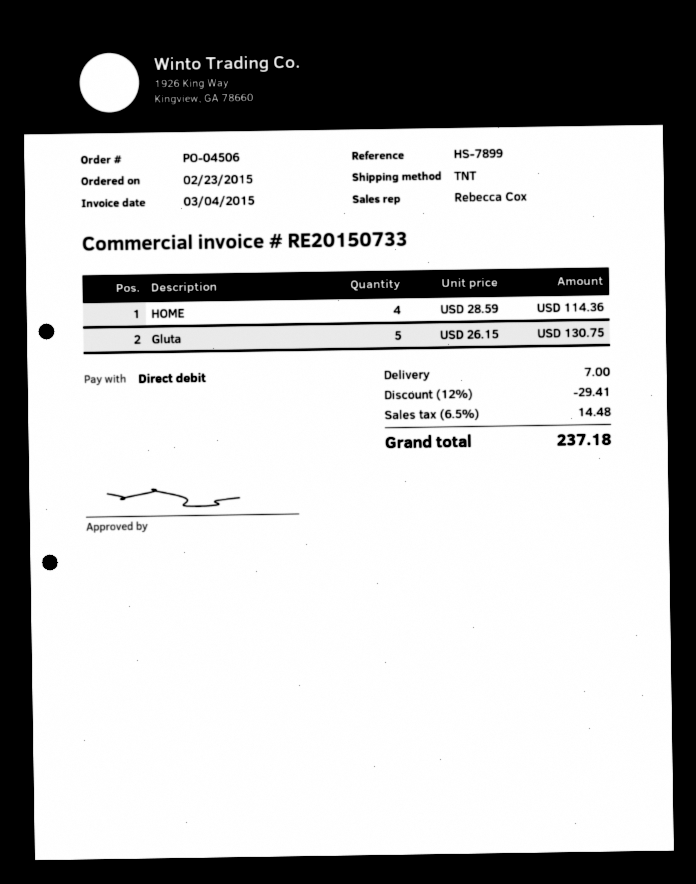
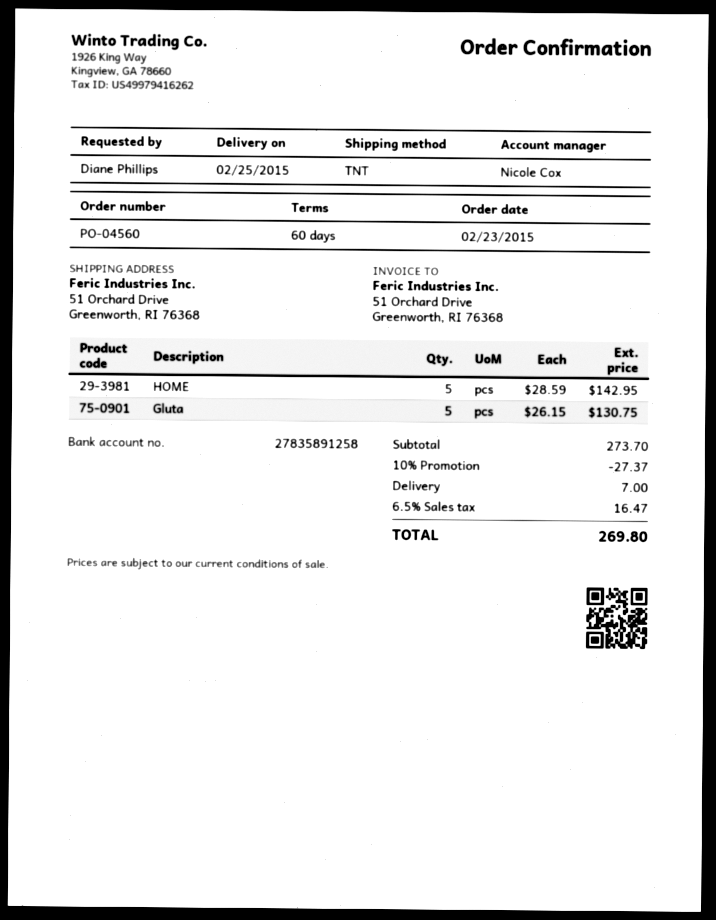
order number: PO-04506 -> PO-04560
sales rep: Rebecca Cox -> Nicole Cox
HOME: 4 x 28.59 = 114.36 -> 5 x 28.59 = 142.95
discount: 12% = 29.41 -> 10% = 27.37
tax: 6.5% = 14.48 -> 6.5% = 16.47
total: 237.18 -> 269.80

